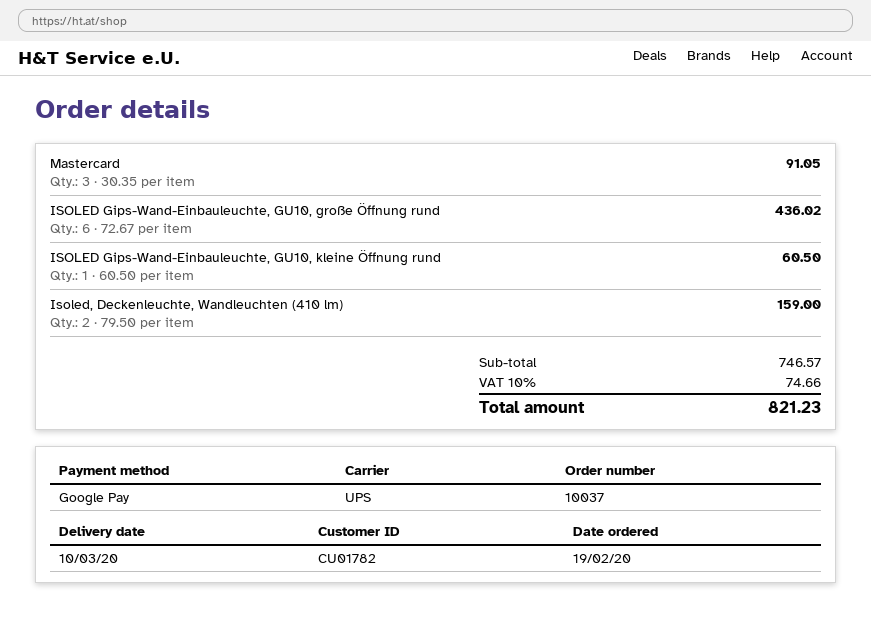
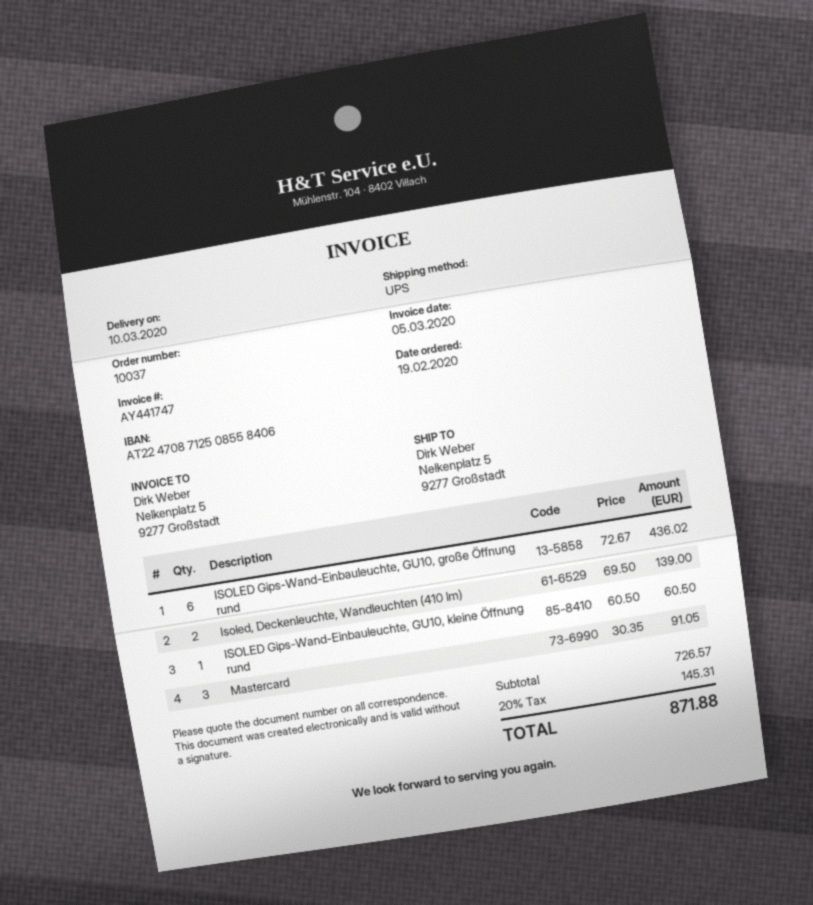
Isoled, Deckenleuchte, Wandleuchten (410 lm): 2 x 79.50 = 159.00 -> 2 x 69.50 = 139.00
subtotal: 746.57 -> 726.57
tax: 10% = 74.66 -> 20% = 145.31
total: 821.23 -> 871.88

